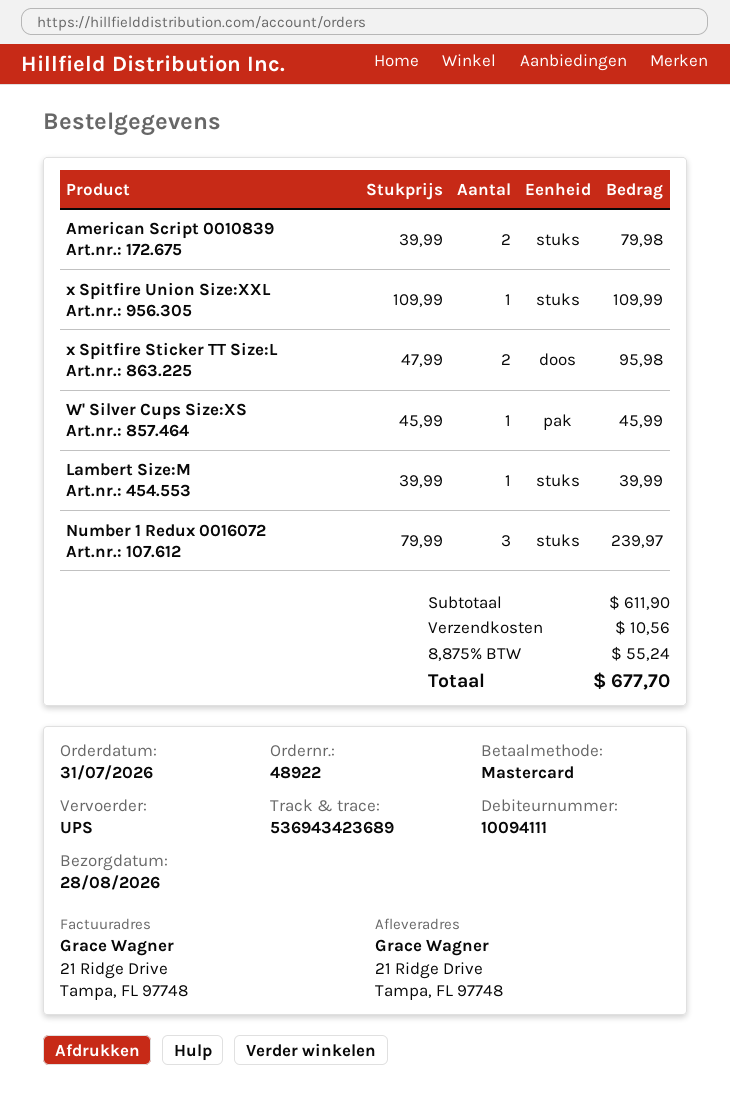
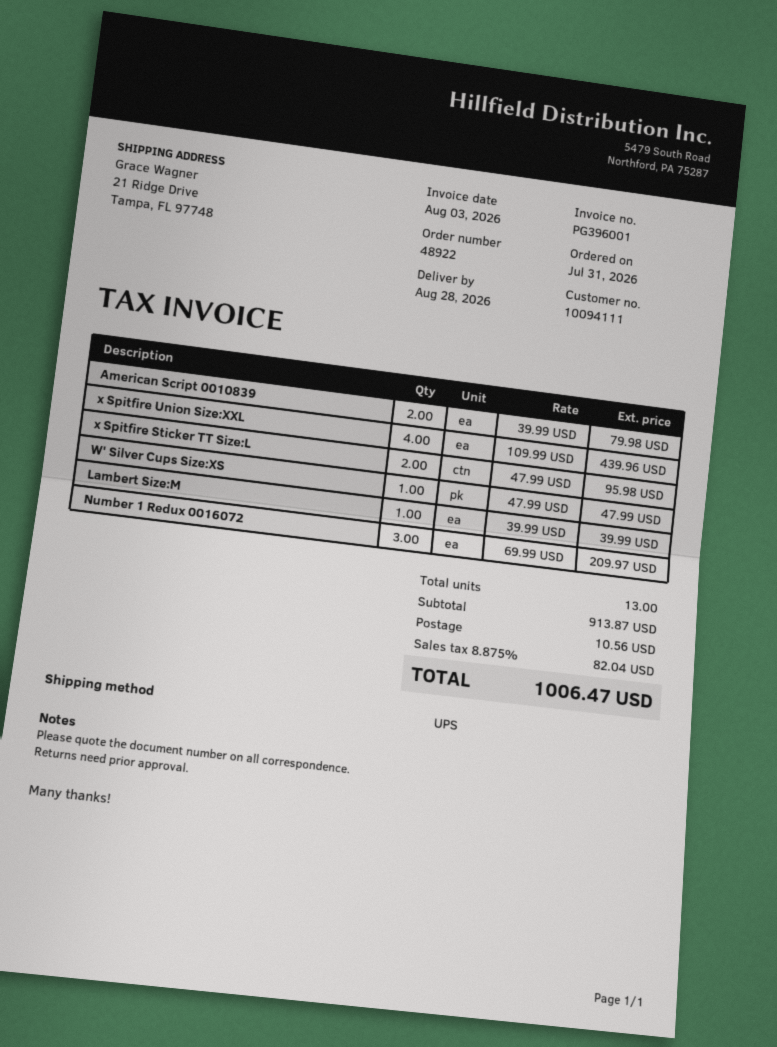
x Spitfire Union Size:XXL: 1 x 109.99 = 109.99 -> 4 x 109.99 = 439.96
W' Silver Cups Size:XS: 1 x 45.99 = 45.99 -> 1 x 47.99 = 47.99
Number 1 Redux 0016072: 3 x 79.99 = 239.97 -> 3 x 69.99 = 209.97
subtotal: 611.90 -> 913.87
tax: 8.875% = 55.24 -> 8.875% = 82.04
total: 677.70 -> 1006.47

